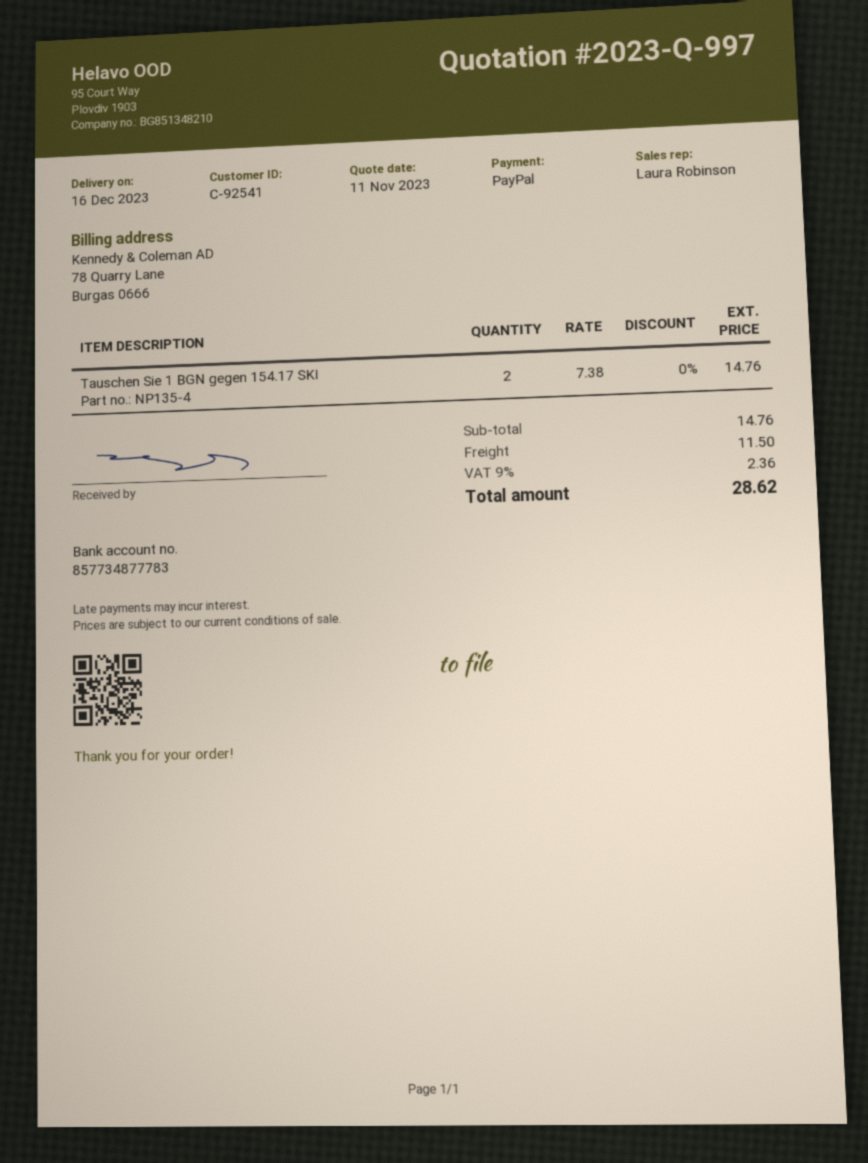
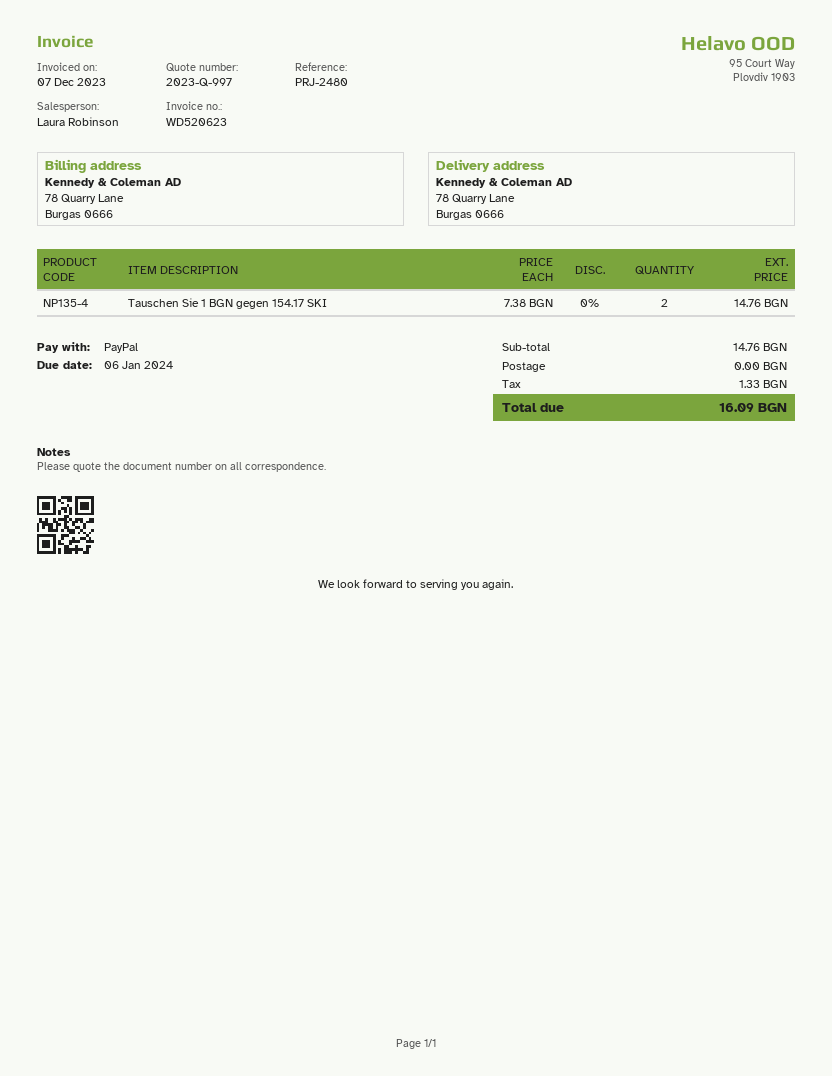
shipping: 11.50 -> 0.00
tax: 2.36 -> 1.33
total: 28.62 -> 16.09

